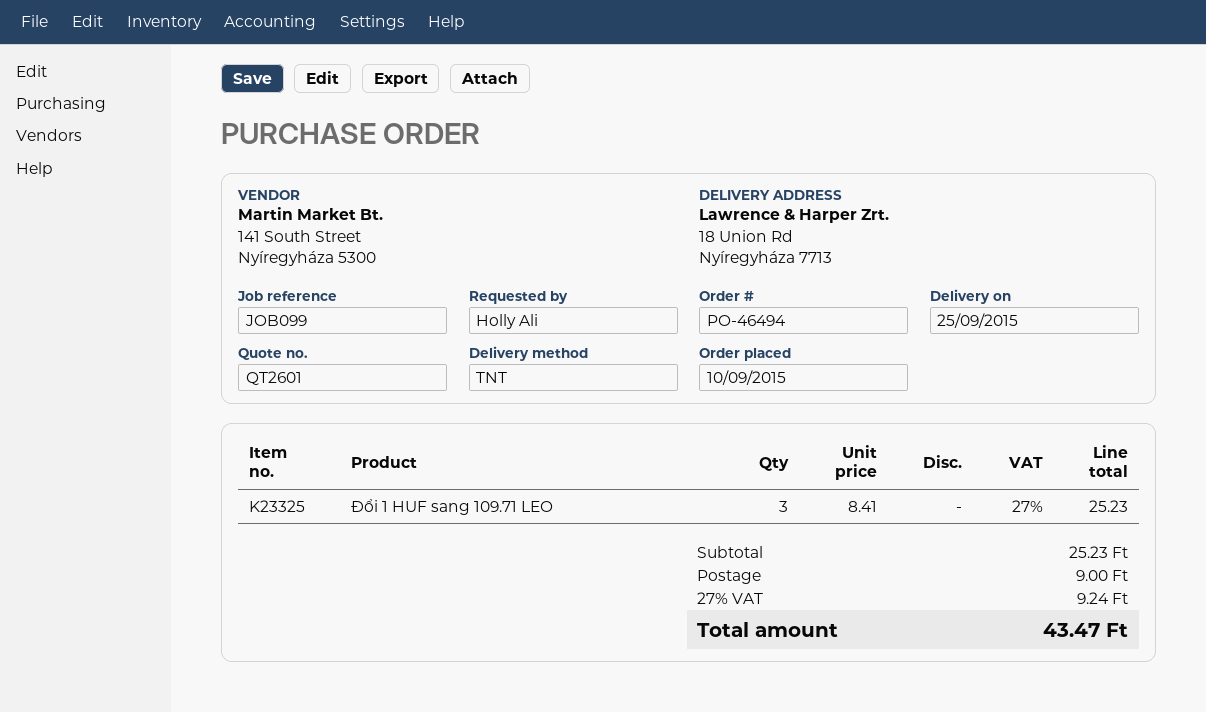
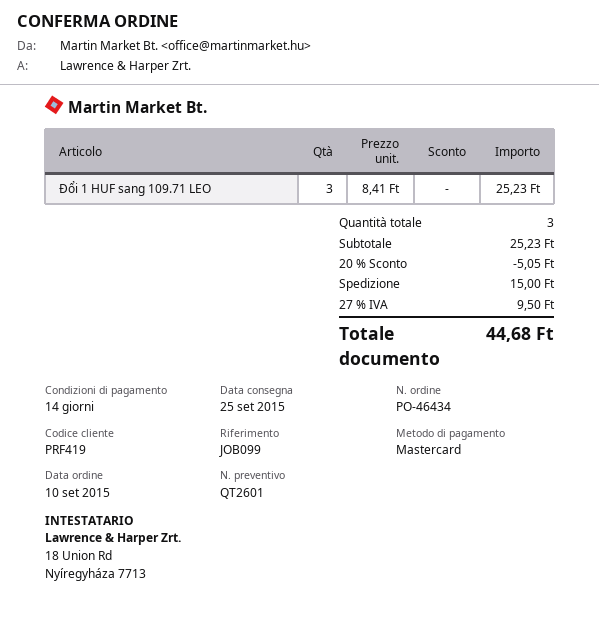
order number: PO-46494 -> PO-46434
discount: none -> 20% = 5.05
shipping: 9.00 -> 15.00
tax: 27% = 9.24 -> 27% = 9.50
total: 43.47 -> 44.68

